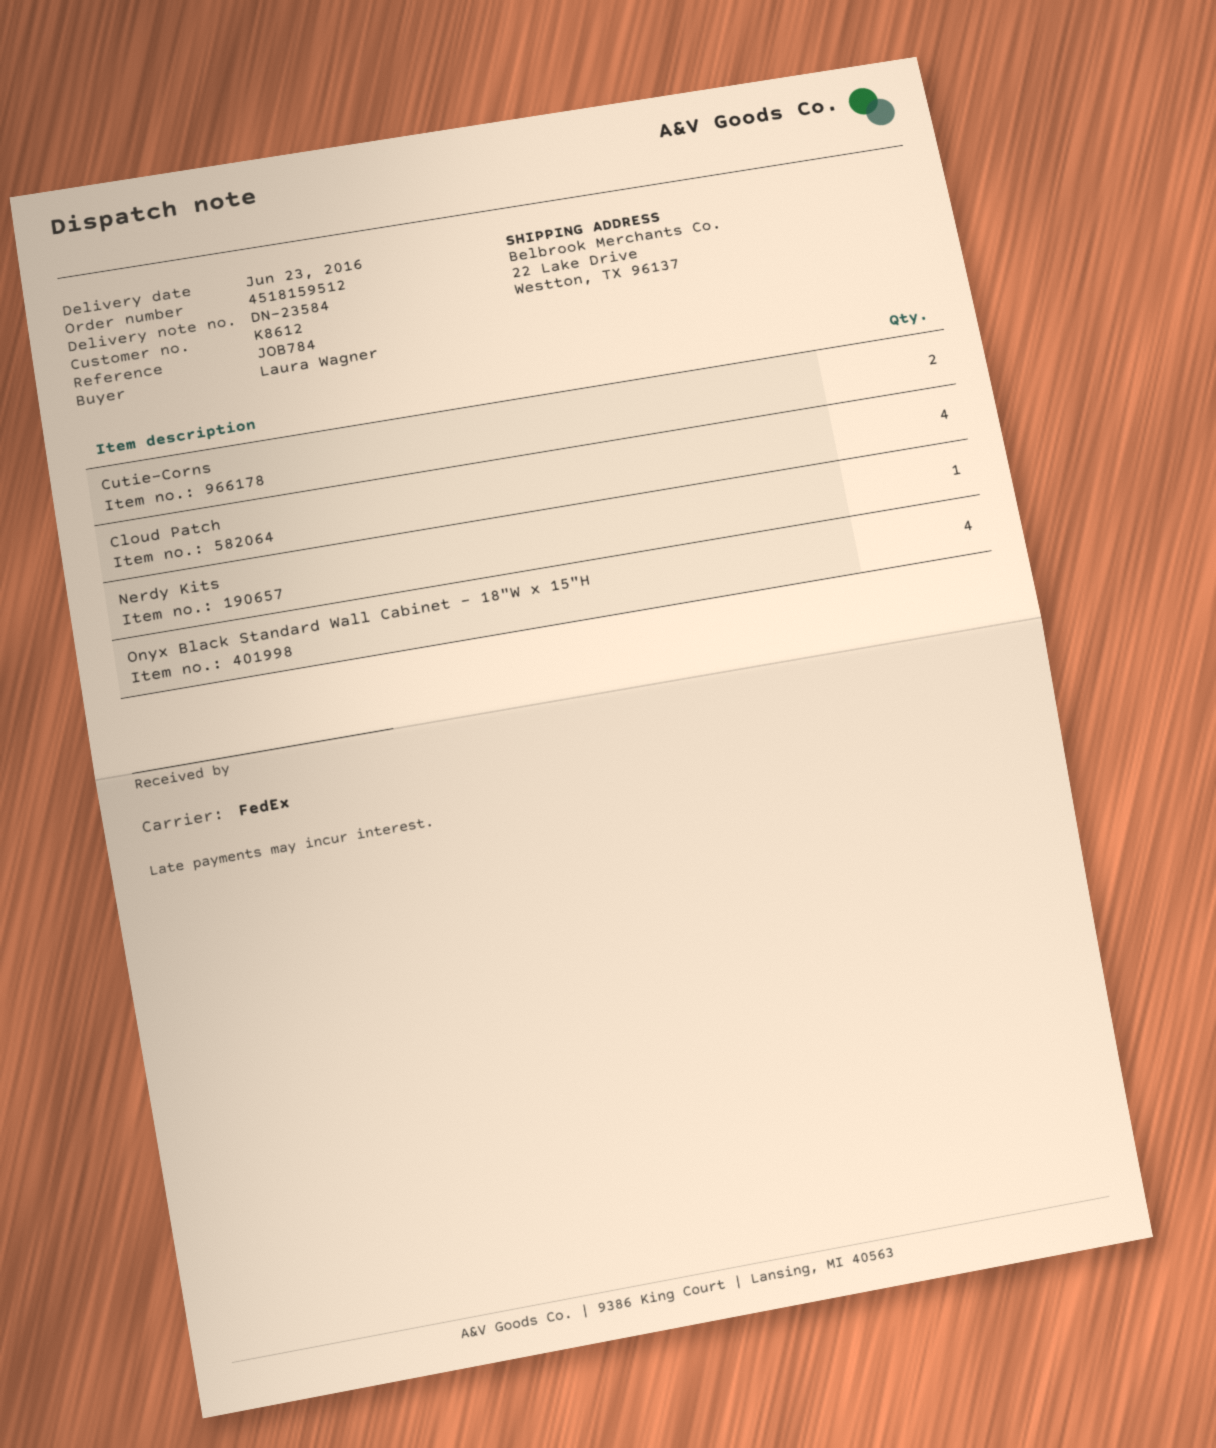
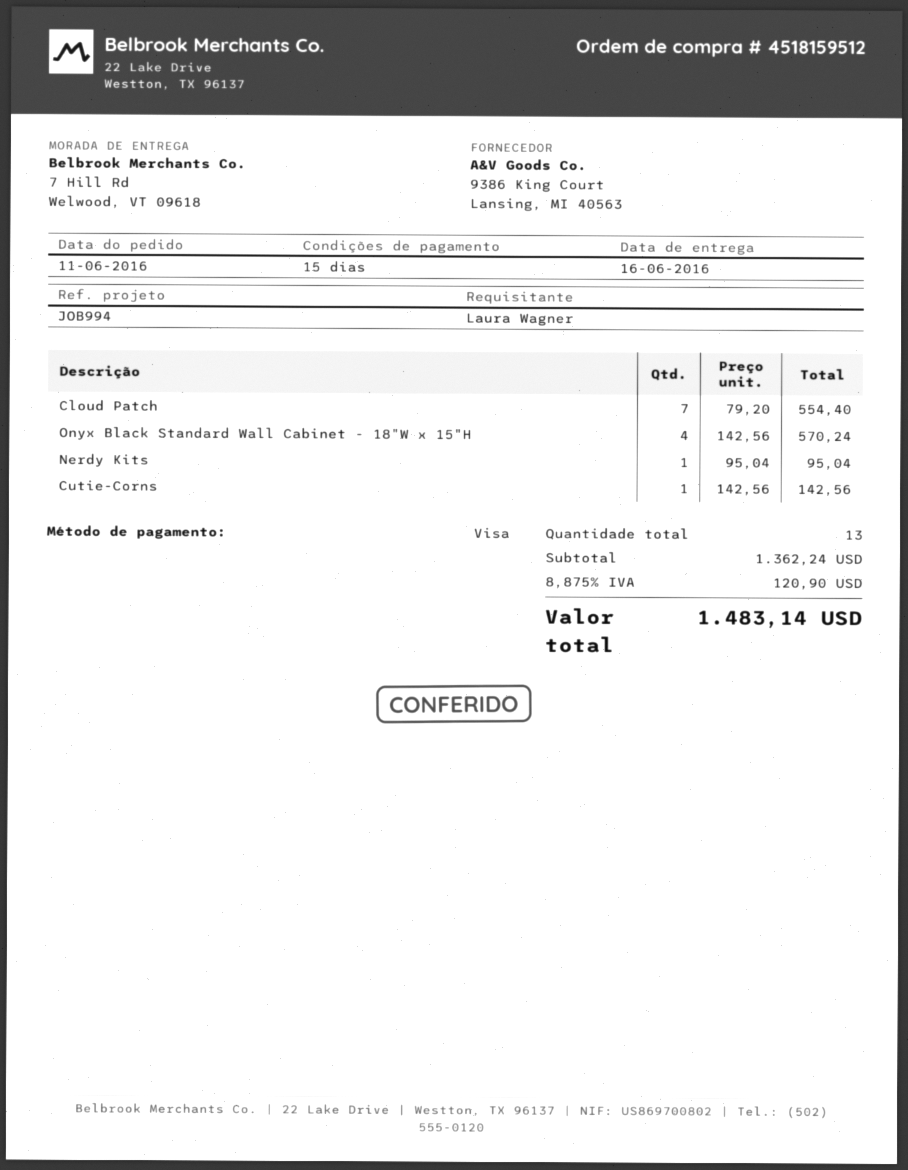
delivery date: 2016-06-23 -> 2016-06-16
reference: JOB784 -> JOB994
ship to: 22 Lake Drive, Westton, TX 96137 -> 7 Hill Rd, Welwood, VT 09618
Cutie-Corns: 2 -> 1
Cloud Patch: 4 -> 7

